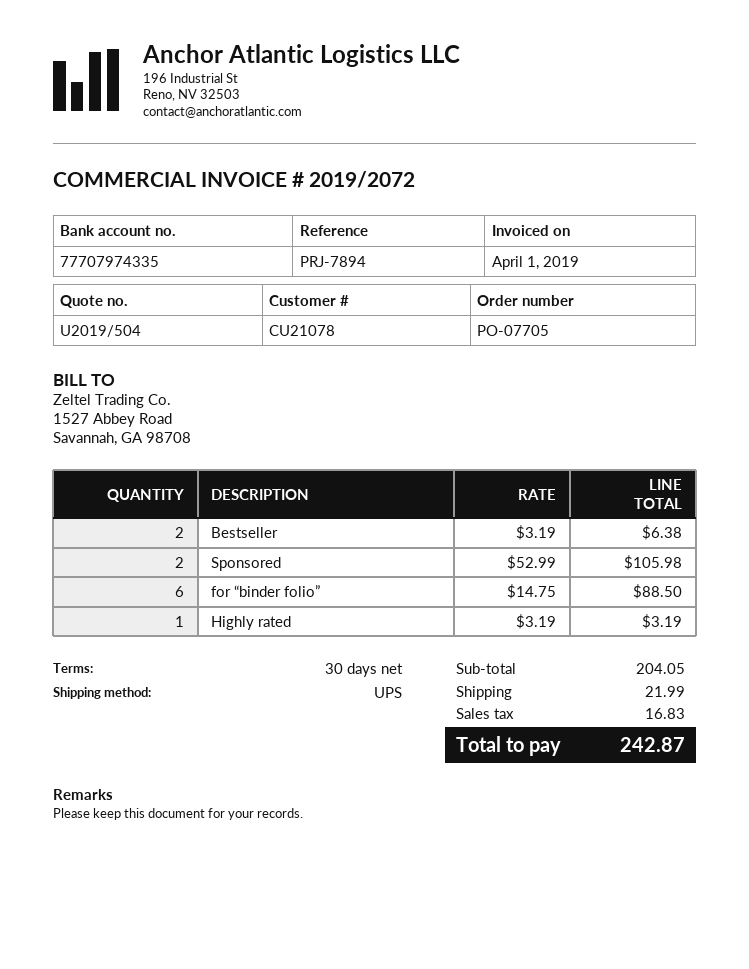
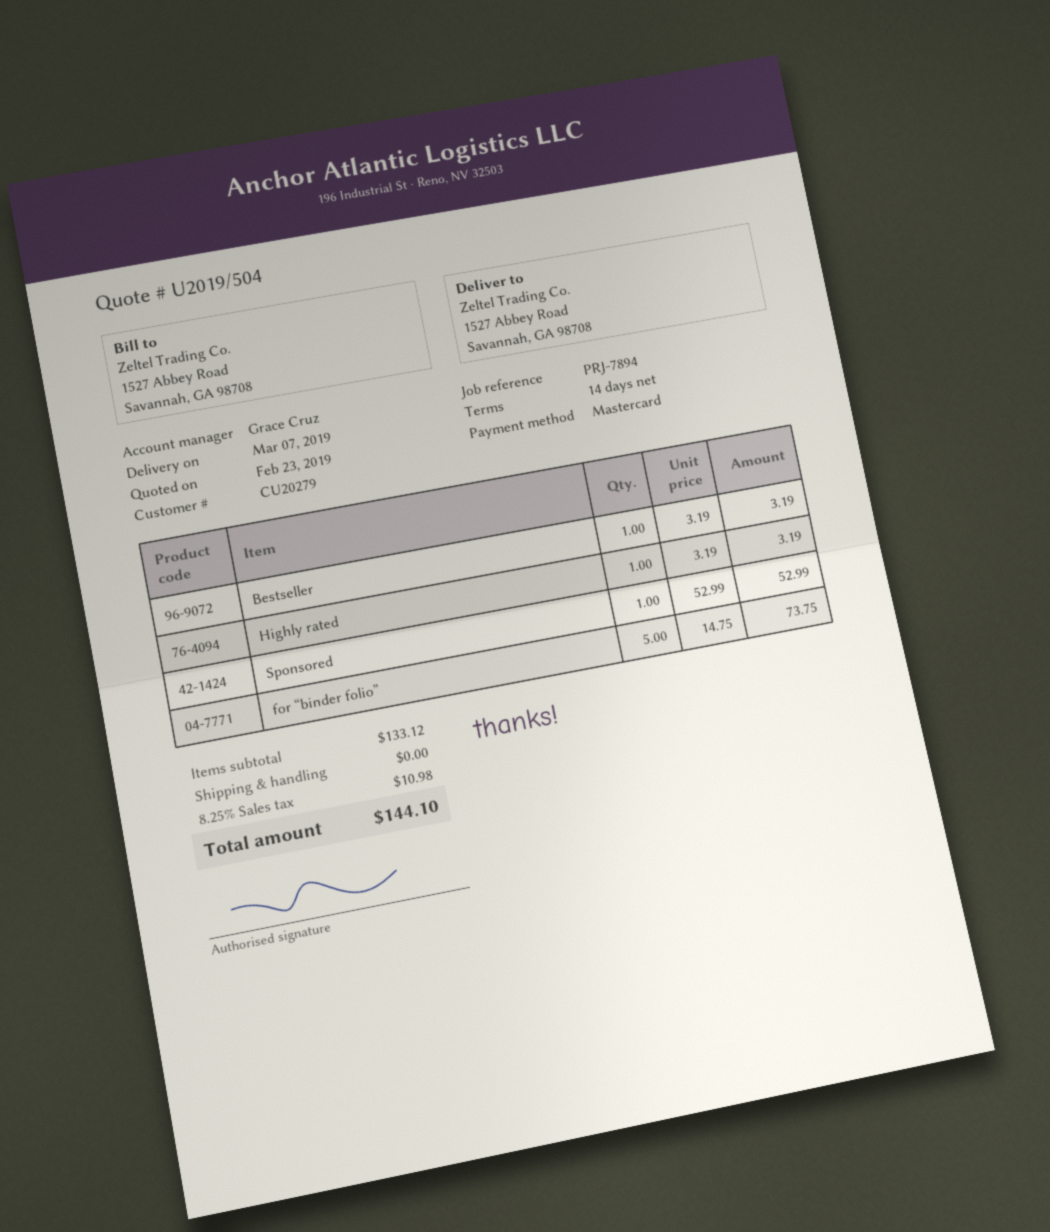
payment terms: 30 days -> 14 days
customer number: CU21078 -> CU20279
Bestseller: 2 x 3.19 = 6.38 -> 1 x 3.19 = 3.19
Sponsored: 2 x 52.99 = 105.98 -> 1 x 52.99 = 52.99
for “binder folio”: 6 x 14.75 = 88.50 -> 5 x 14.75 = 73.75
subtotal: 204.05 -> 133.12
shipping: 21.99 -> 0.00
tax: 16.83 -> 10.98
total: 242.87 -> 144.10

